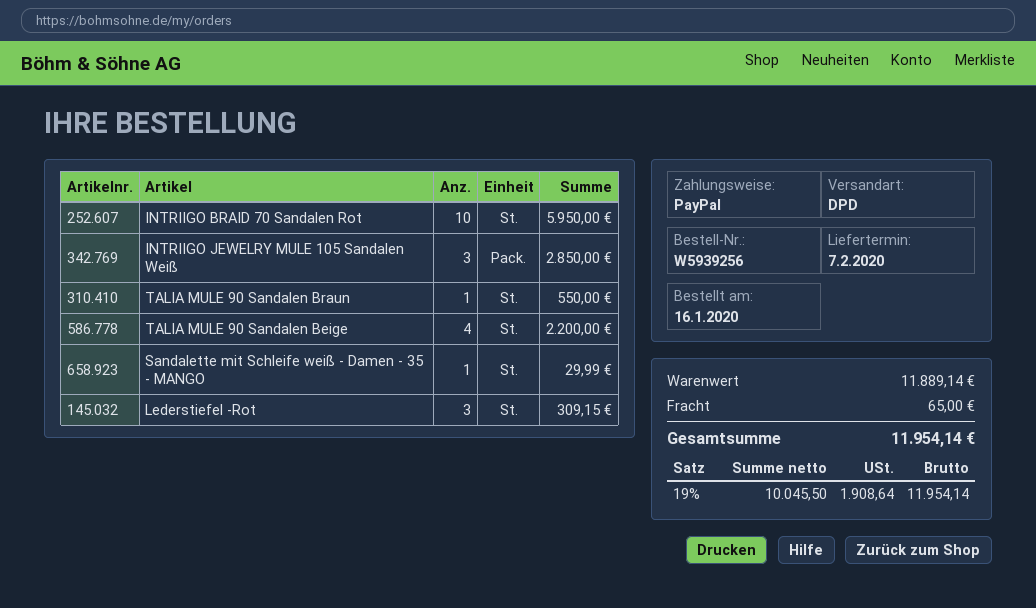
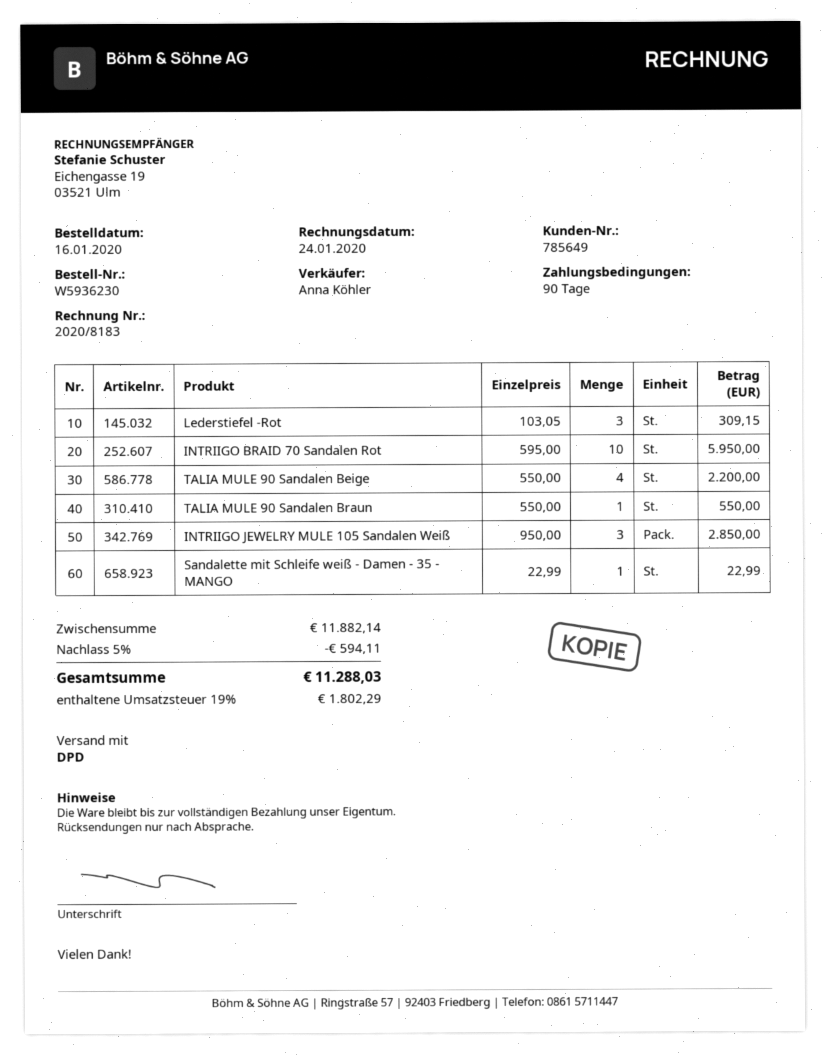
order number: W5939256 -> W5936230
Sandalette mit Schleife weiß - Damen - 35 - MANGO: 1 for 29.99 -> 1 for 22.99
subtotal: 11889.14 -> 11882.14
discount: none -> 5% = 594.11
shipping: 65.00 -> none
tax: 19% = 1908.64 -> 19% = 1802.29
total: 11954.14 -> 11288.03

